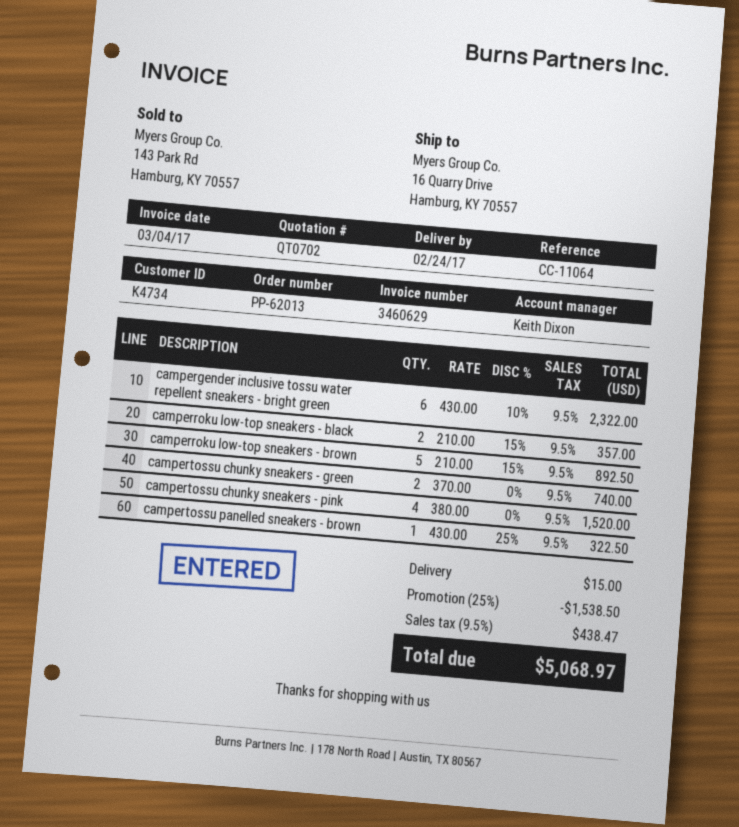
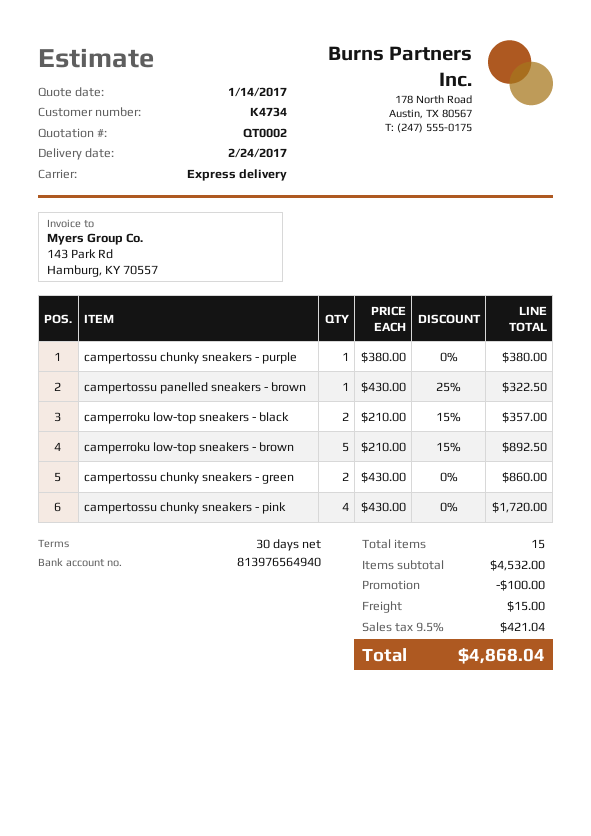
quote number: QT0702 -> QT0002
campergender inclusive tossu water repellent sneakers - bright green: 6 x 430.00 - 10% = 2322.00 -> none
campertossu chunky sneakers - green: 2 x 370.00 = 740.00 -> 2 x 430.00 = 860.00
campertossu chunky sneakers - pink: 4 x 380.00 = 1520.00 -> 4 x 430.00 = 1720.00
campertossu chunky sneakers - purple: none -> 1 x 380.00 = 380.00
discount: 1538.50 -> 100.00
tax: 9.5% = 438.47 -> 9.5% = 421.04
total: 5068.97 -> 4868.04

